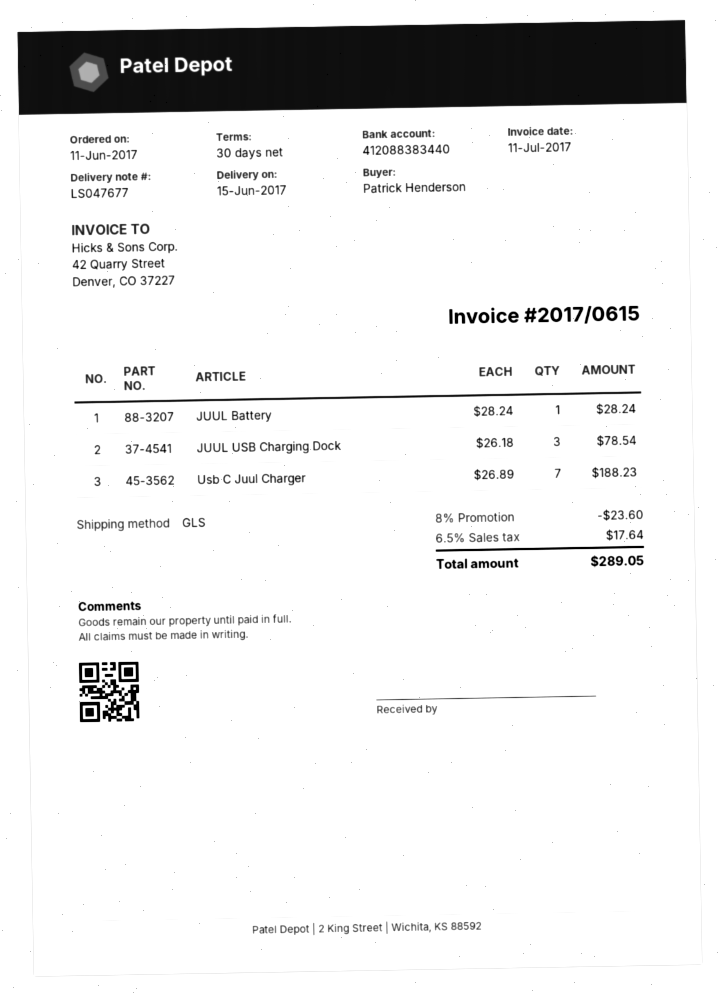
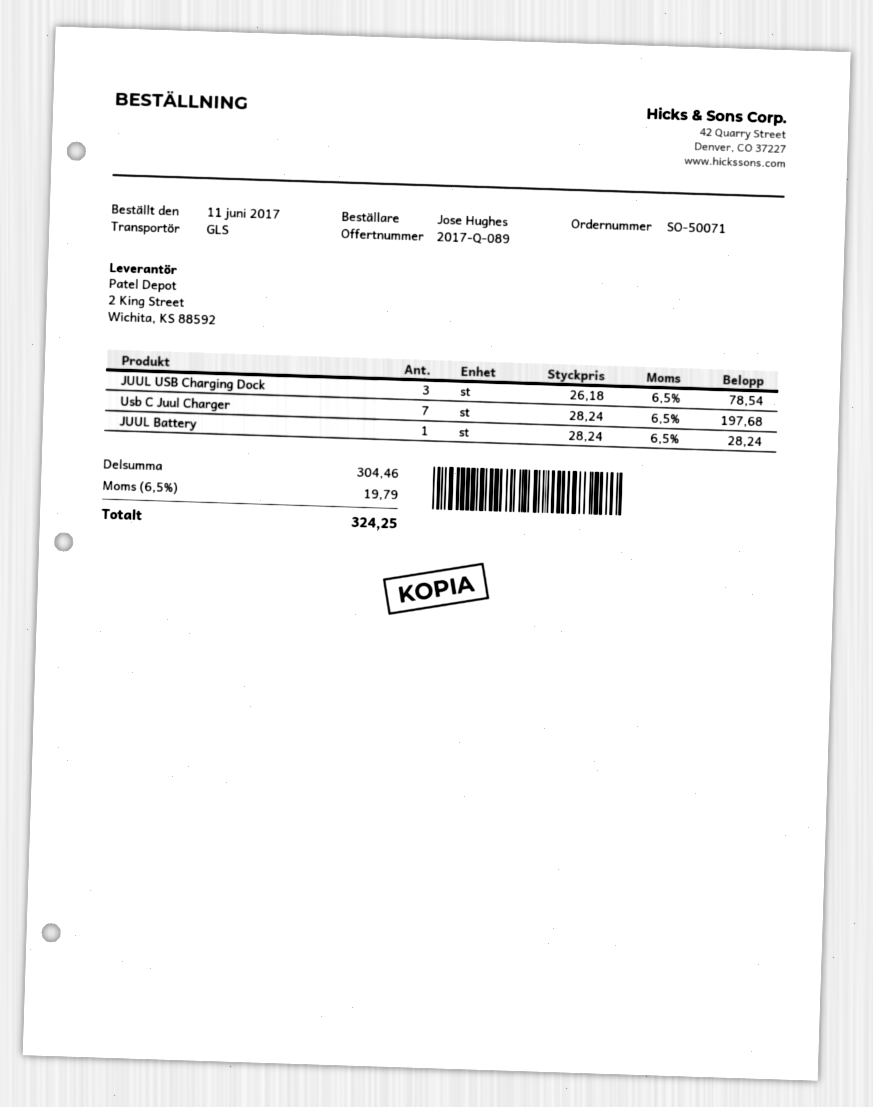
ordered by: Patrick Henderson -> Jose Hughes
Usb C Juul Charger: 7 x 26.89 = 188.23 -> 7 x 28.24 = 197.68
discount: 8% = 23.60 -> none
tax: 6.5% = 17.64 -> 6.5% = 19.79
total: 289.05 -> 324.25

